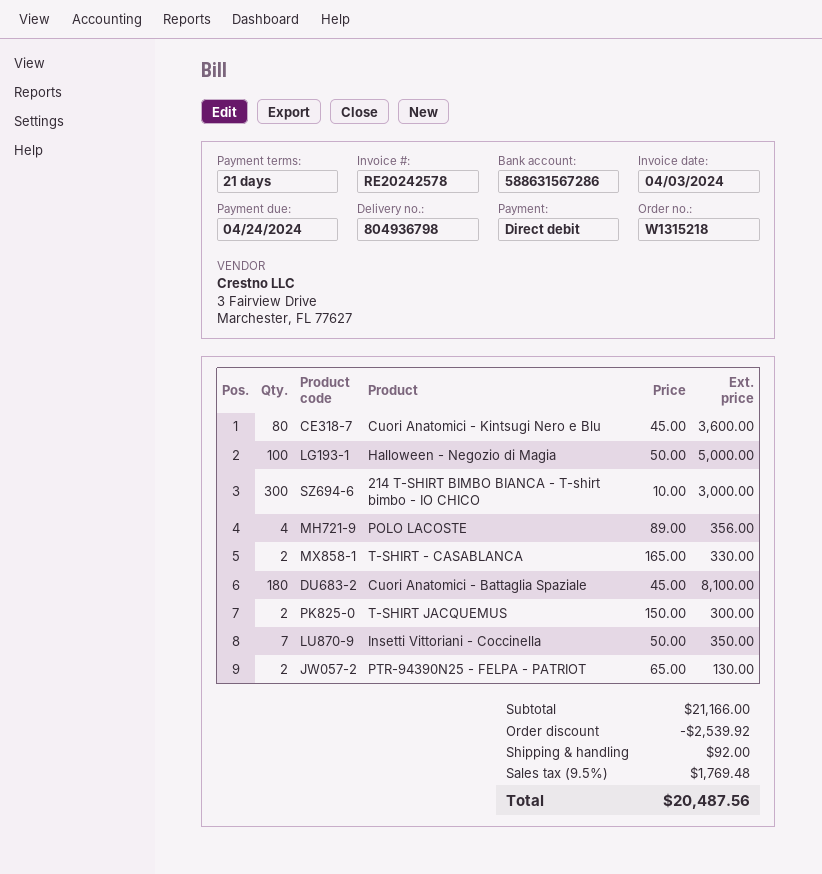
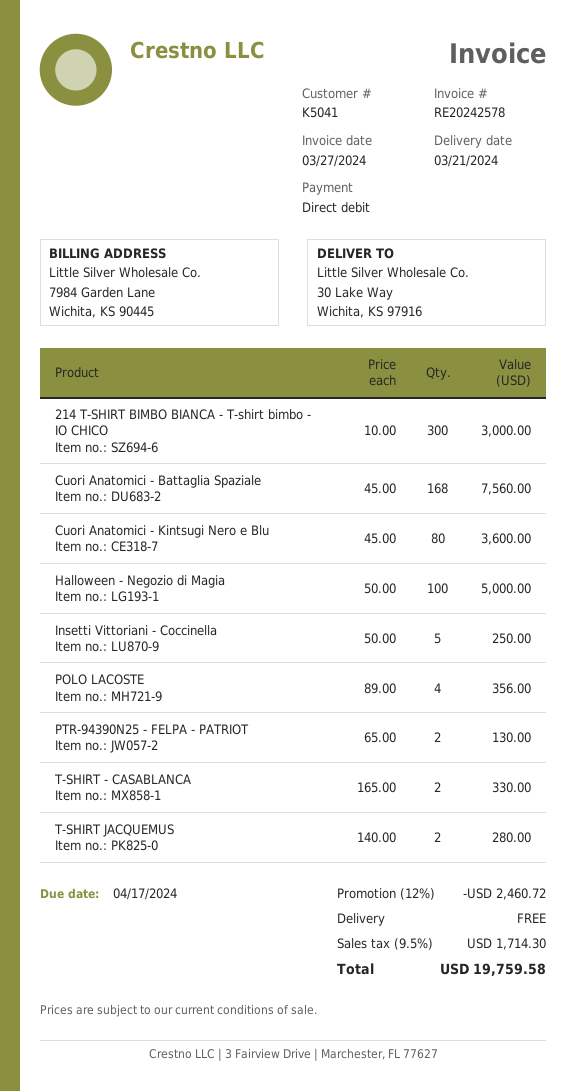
invoice date: 2024-04-03 -> 2024-03-27
due date: 2024-04-24 -> 2024-04-17
Cuori Anatomici - Battaglia Spaziale: 180 x 45.00 = 8100.00 -> 168 x 45.00 = 7560.00
T-SHIRT JACQUEMUS: 2 x 150.00 = 300.00 -> 2 x 140.00 = 280.00
Insetti Vittoriani - Coccinella: 7 x 50.00 = 350.00 -> 5 x 50.00 = 250.00
discount: 2539.92 -> 2460.72
shipping: 92.00 -> 0.00
tax: 9.5% = 1769.48 -> 9.5% = 1714.30
total: 20487.56 -> 19759.58

